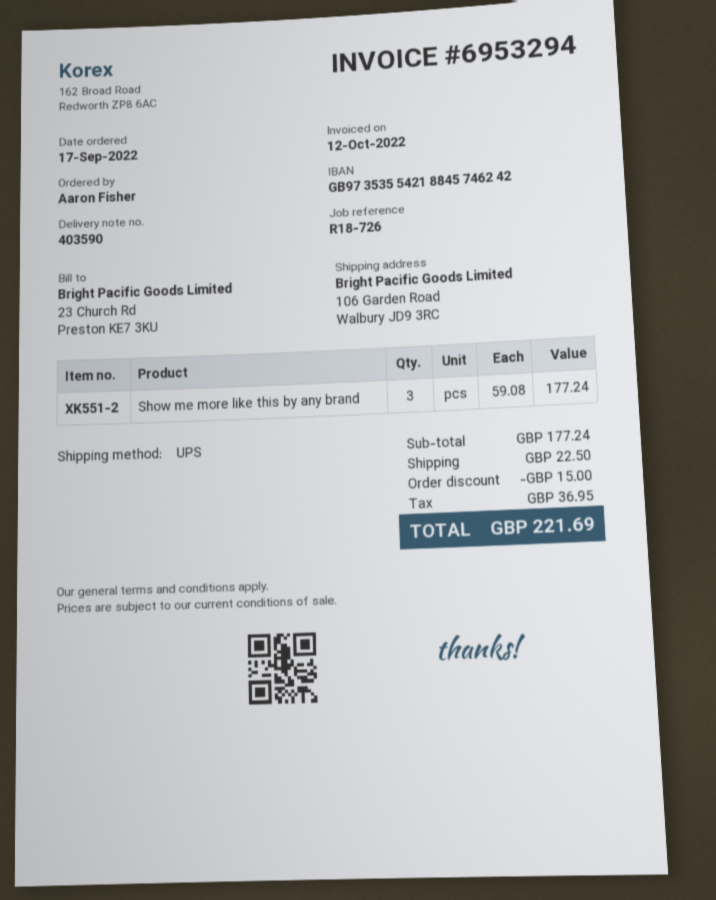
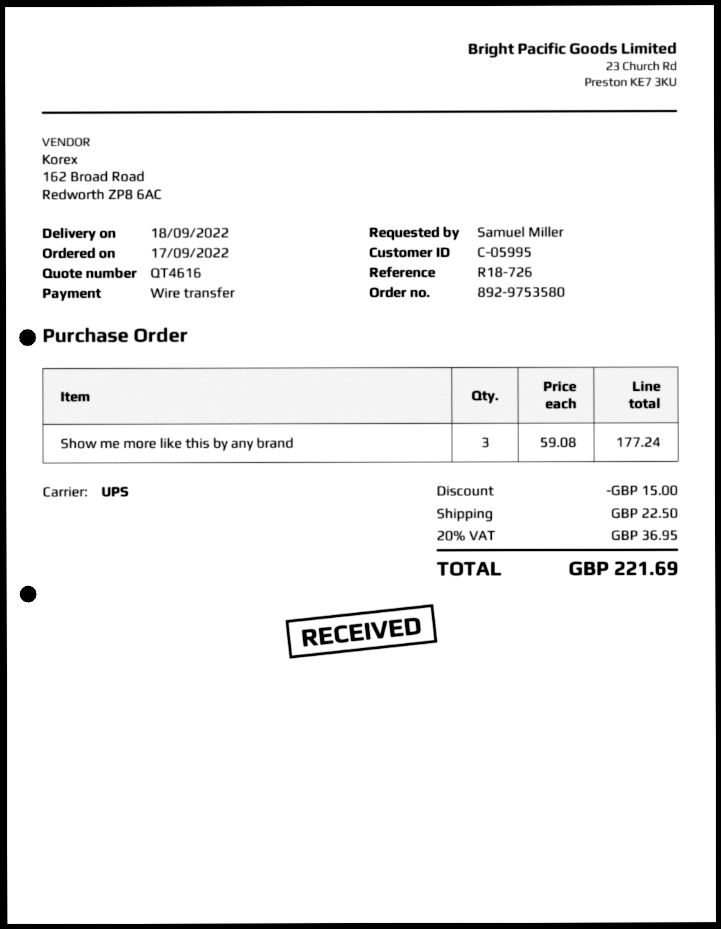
ordered by: Aaron Fisher -> Samuel Miller

